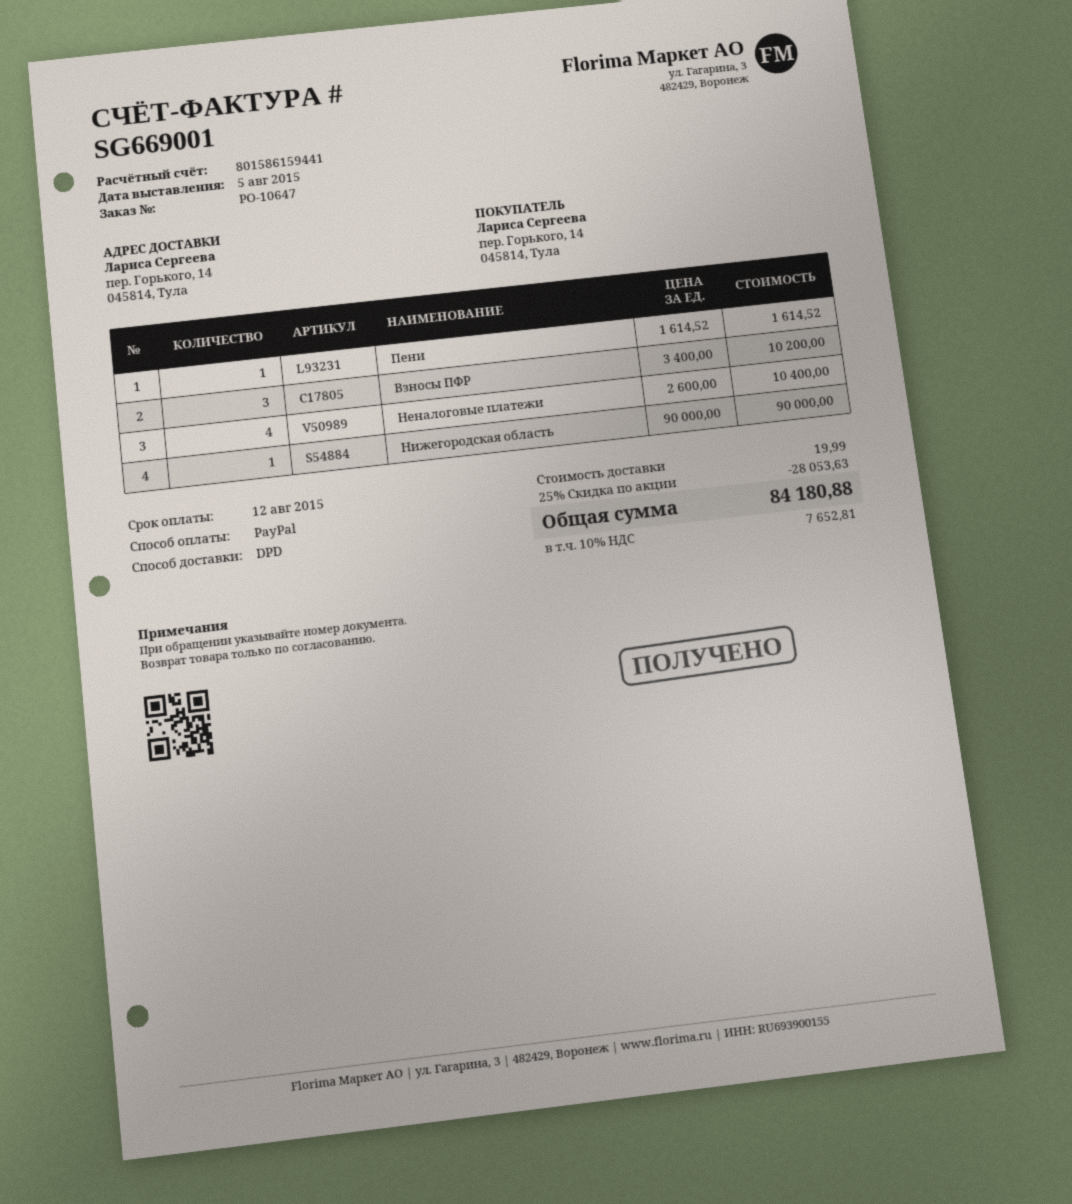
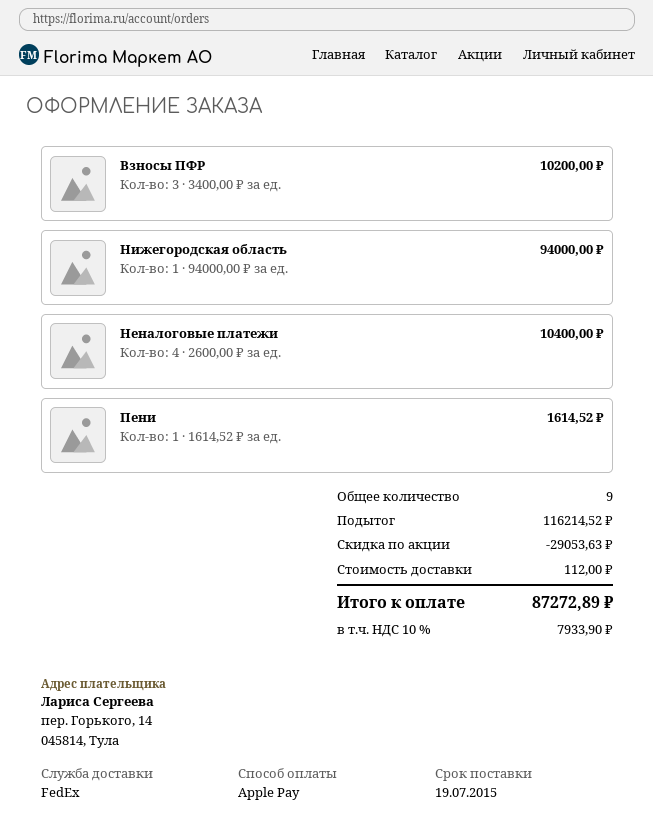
payment method: PayPal -> Apple Pay
shipping method: DPD -> FedEx
Нижегородская область: 1 x 90000.00 = 90000.00 -> 1 x 94000.00 = 94000.00
discount: 28053.63 -> 29053.63
shipping: 19.99 -> 112.00
tax: 10% = 7652.81 -> 10% = 7933.90
total: 84180.88 -> 87272.89

